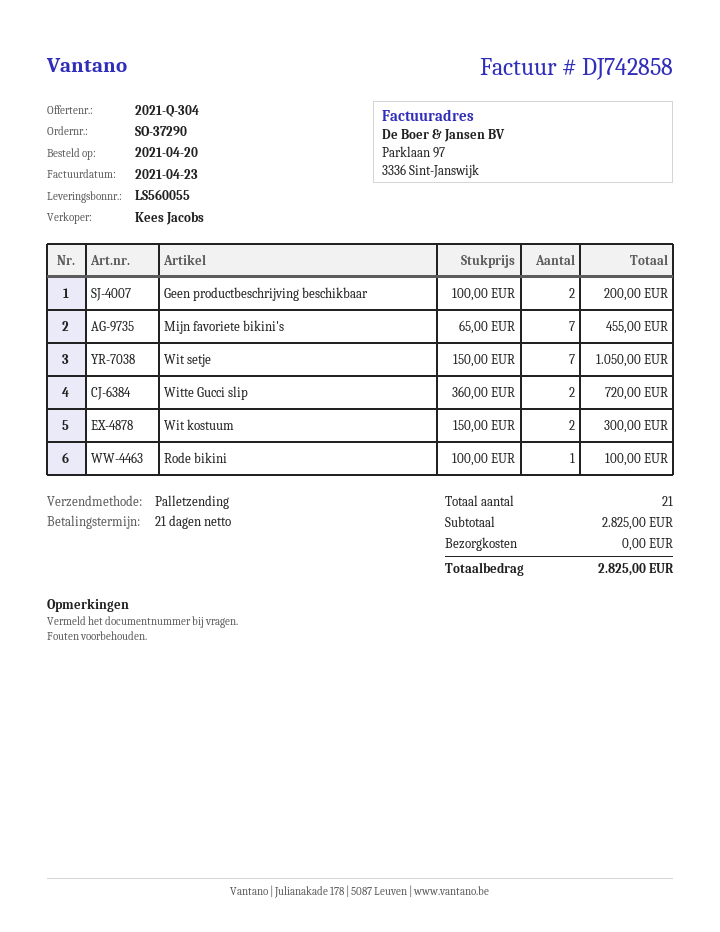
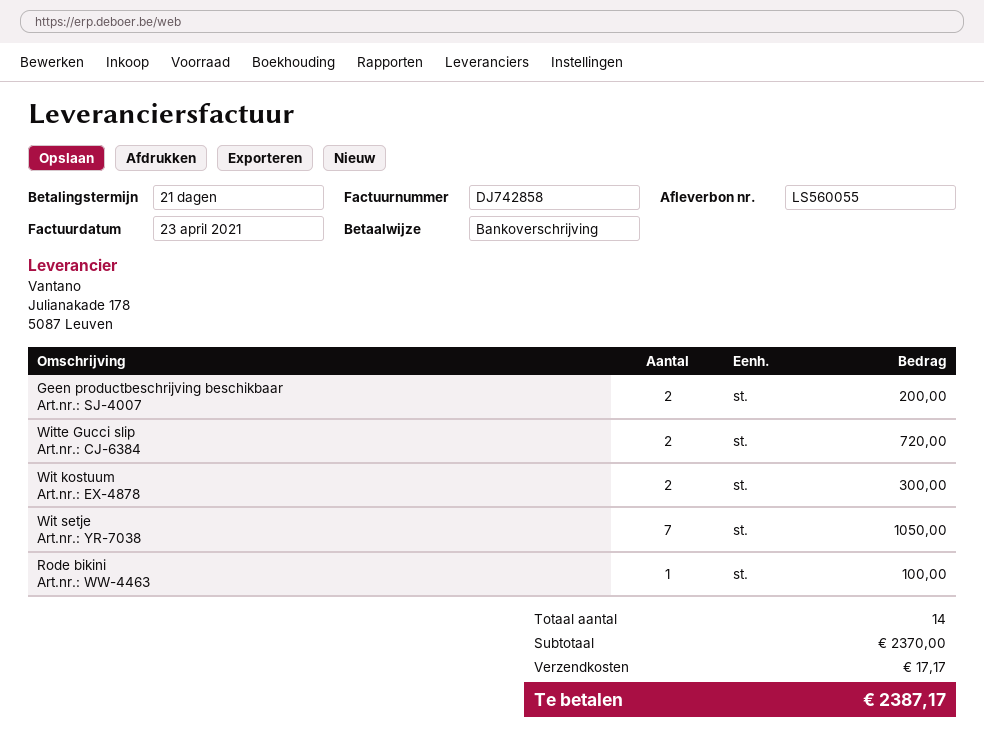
Mijn favoriete bikini's: 7 for 455.00 -> none
total quantity: 21 -> 14
subtotal: 2825.00 -> 2370.00
shipping: 0.00 -> 17.17
total: 2825.00 -> 2387.17

